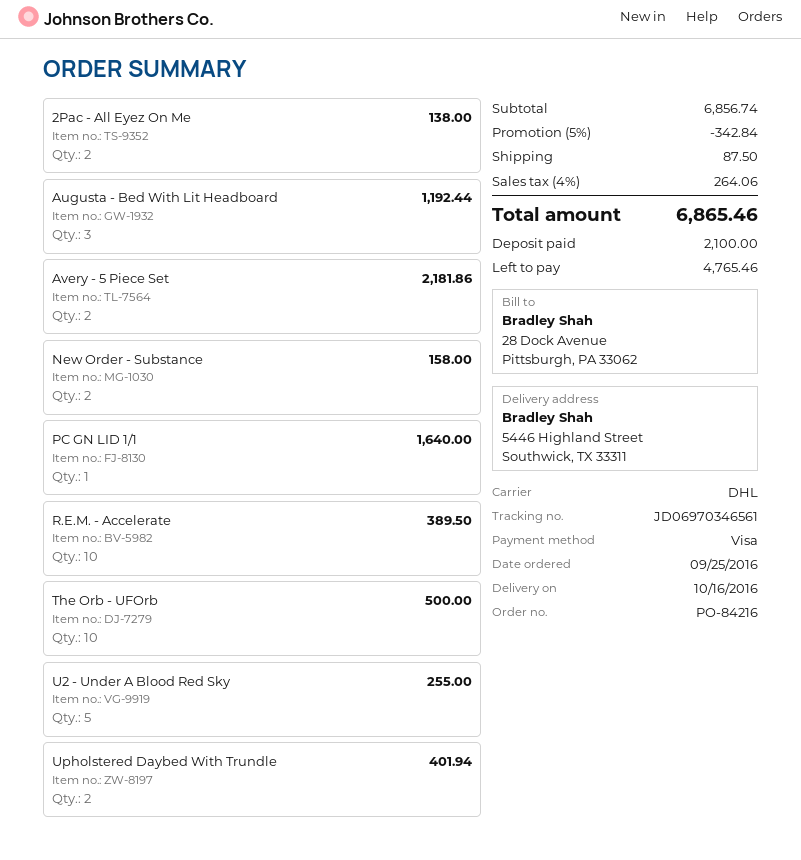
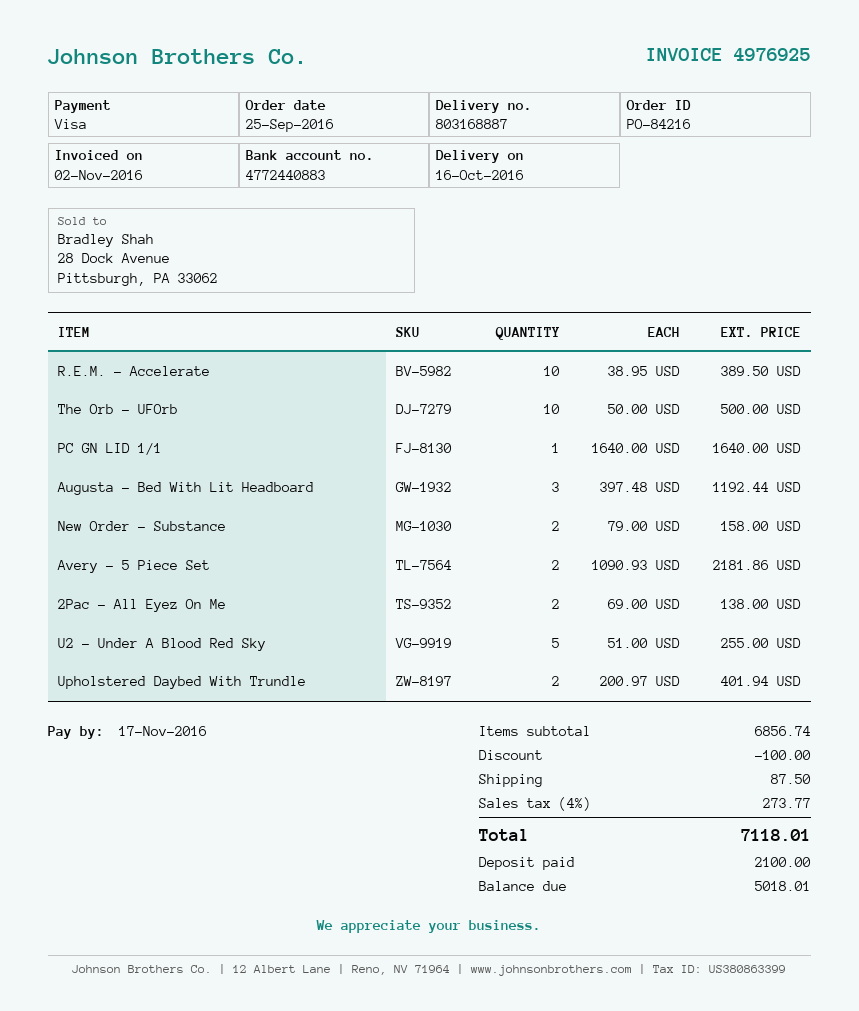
discount: 342.84 -> 100.00
tax: 4% = 264.06 -> 4% = 273.77
total: 6865.46 -> 7118.01
balance: 4765.46 -> 5018.01

